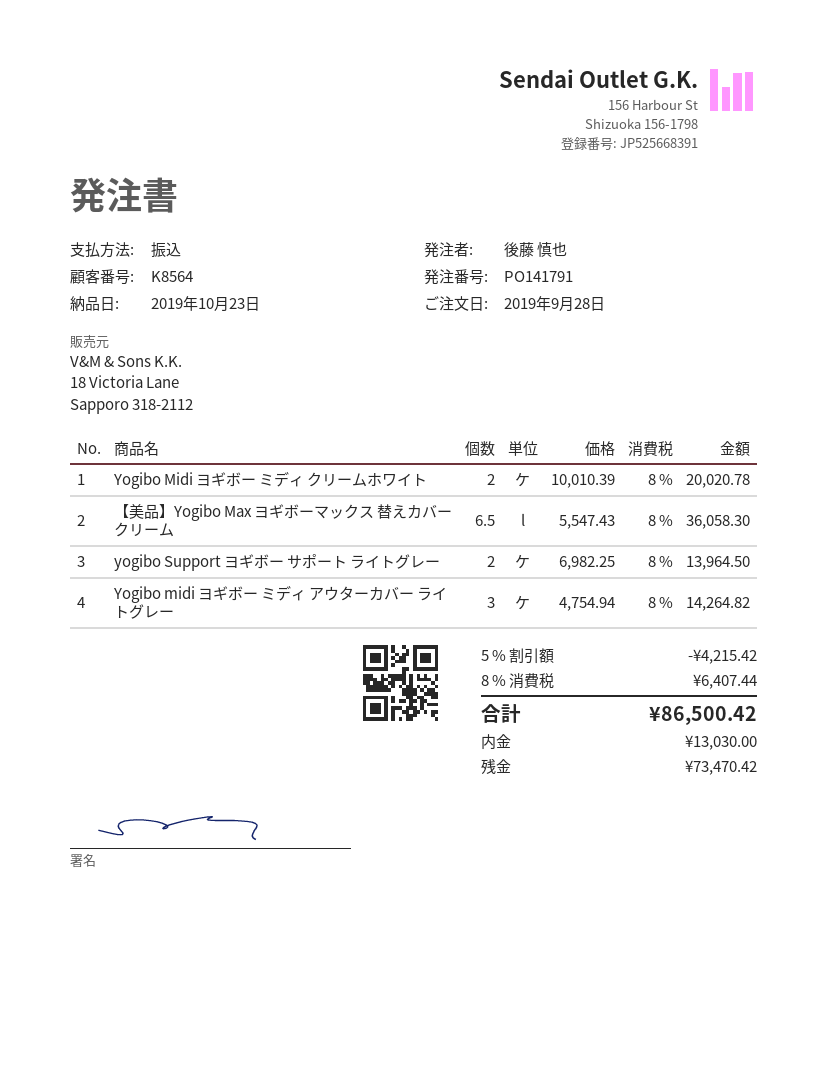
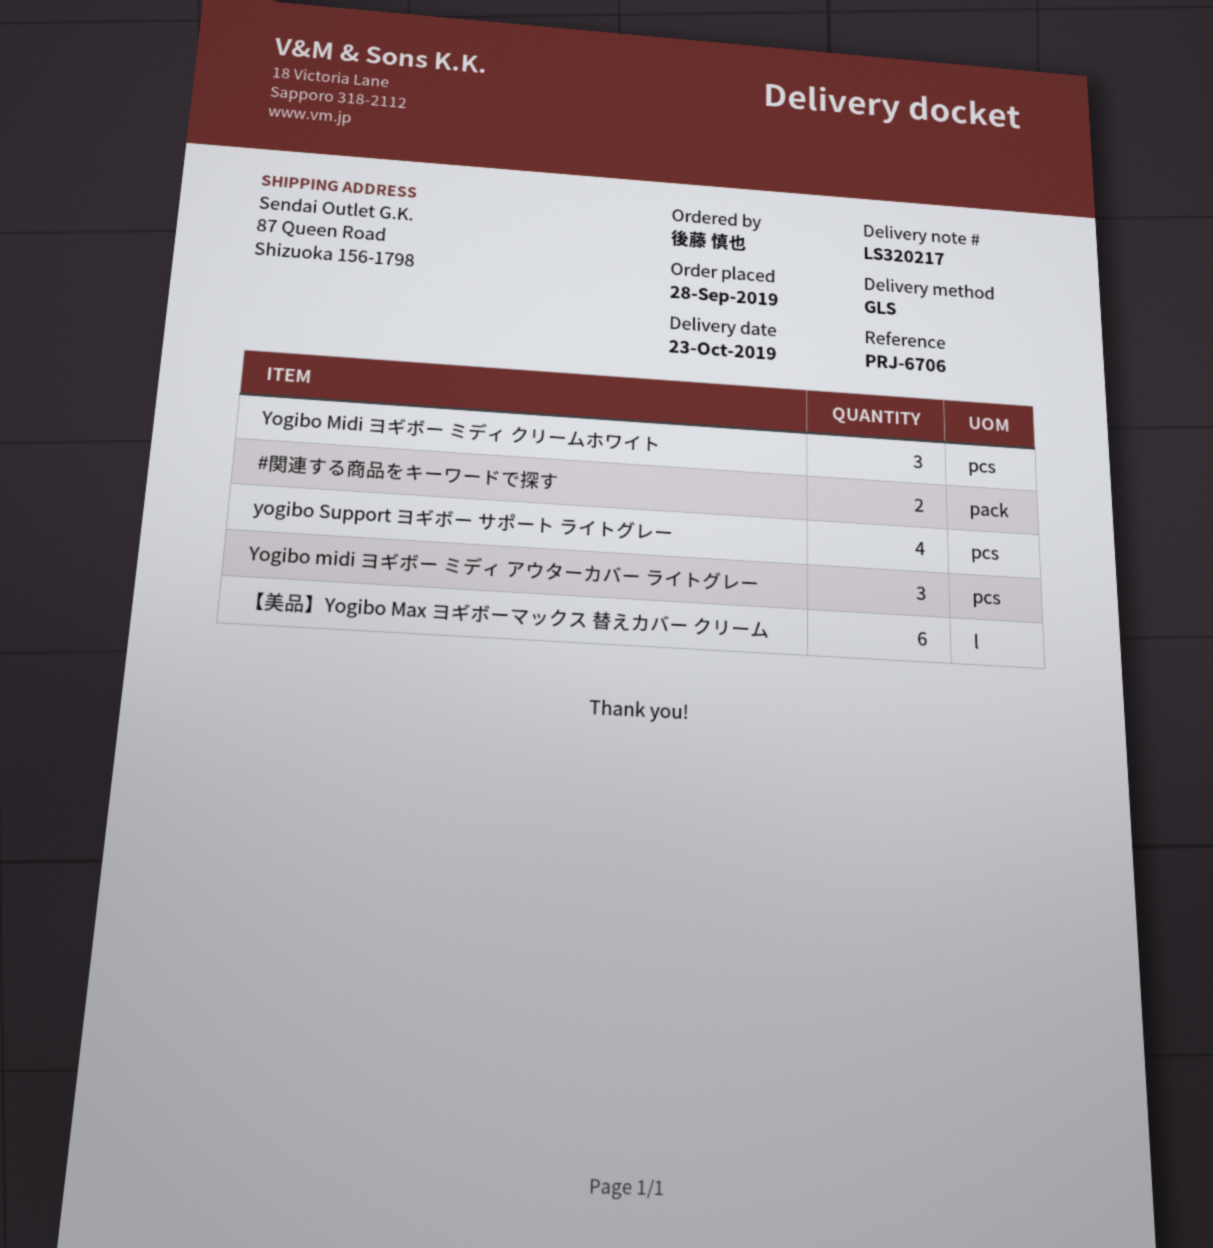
Yogibo Midi ヨギボー ミディ クリームホワイト: 2 -> 3
【美品】Yogibo Max ヨギボーマックス 替えカバー クリーム: 6.5 -> 6
yogibo Support ヨギボー サポート ライトグレー: 2 -> 4
#関連する商品をキーワードで探す: none -> 2

